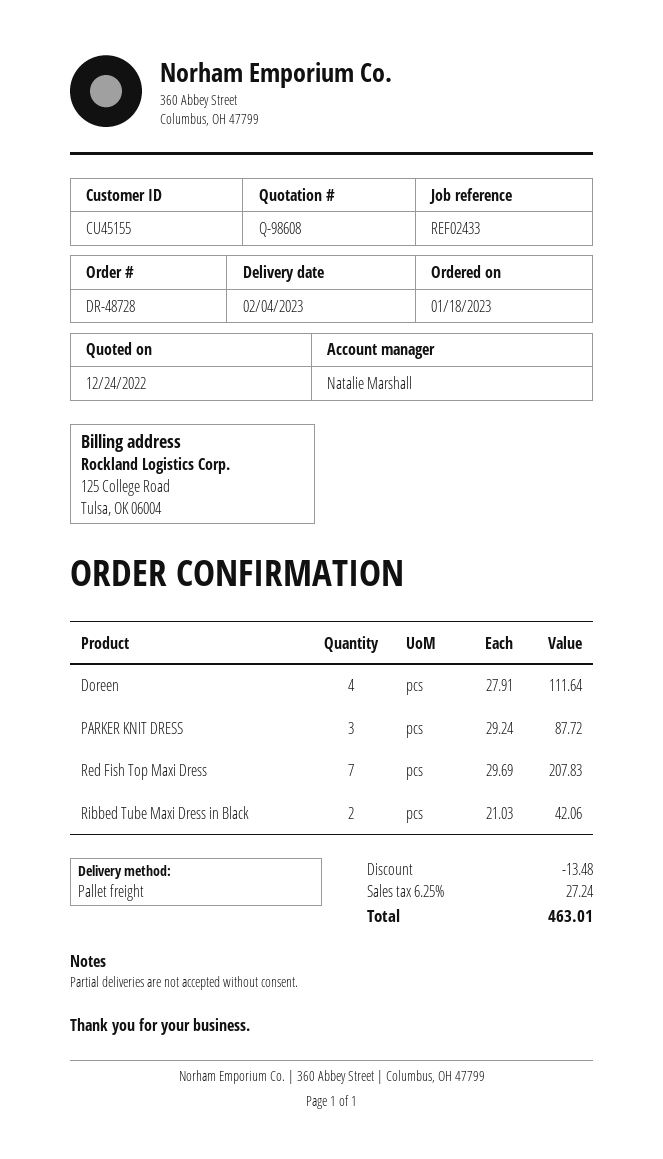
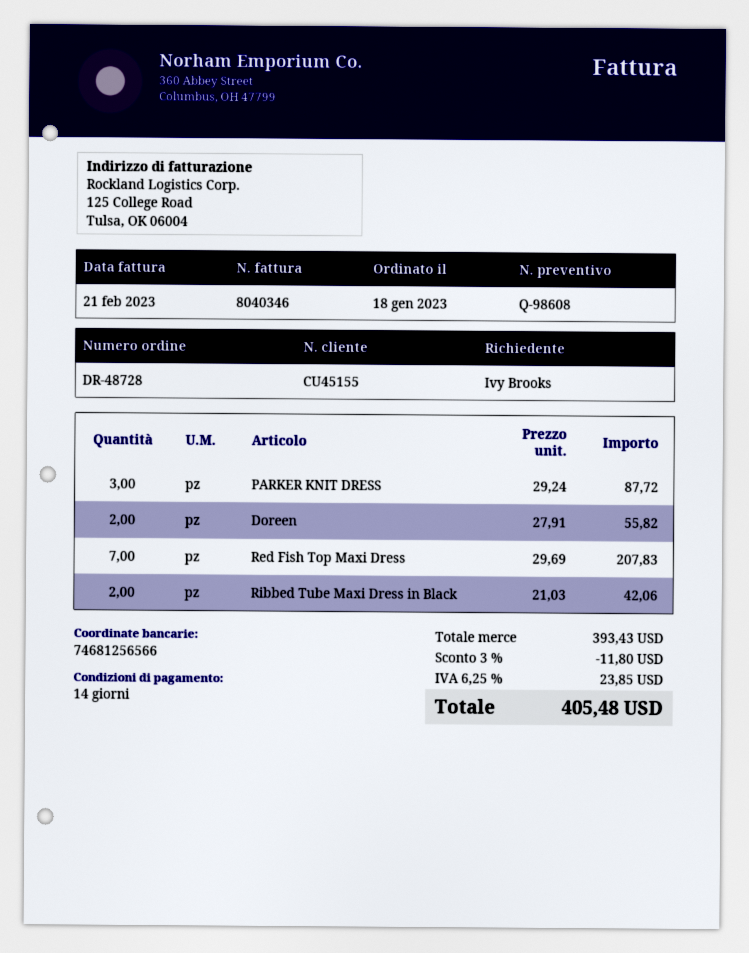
Doreen: 4 x 27.91 = 111.64 -> 2 x 27.91 = 55.82
discount: 13.48 -> 11.80
tax: 6.25% = 27.24 -> 6.25% = 23.85
total: 463.01 -> 405.48

